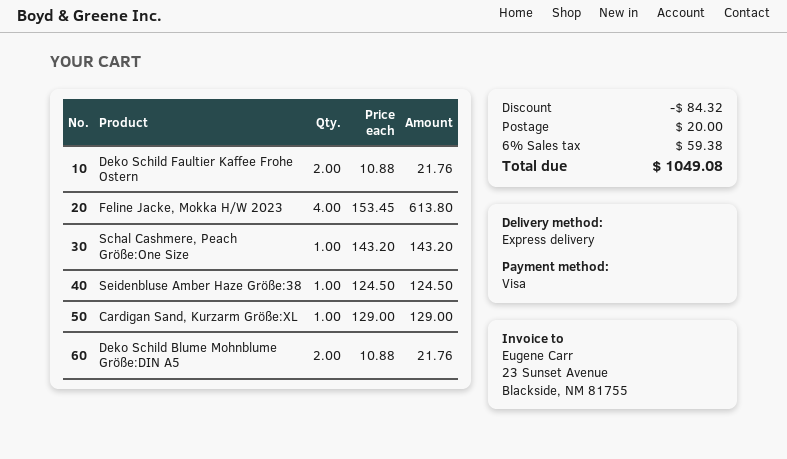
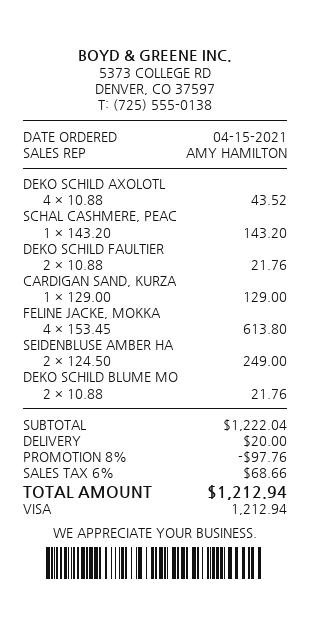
Seidenbluse Amber Haze Größe:38: 1 x 124.50 = 124.50 -> 2 x 124.50 = 249.00
DEKO SCHILD AXOLOTL: none -> 4 x 10.88 = 43.52
discount: 84.32 -> 97.76
tax: 6% = 59.38 -> 6% = 68.66
total: 1049.08 -> 1212.94

